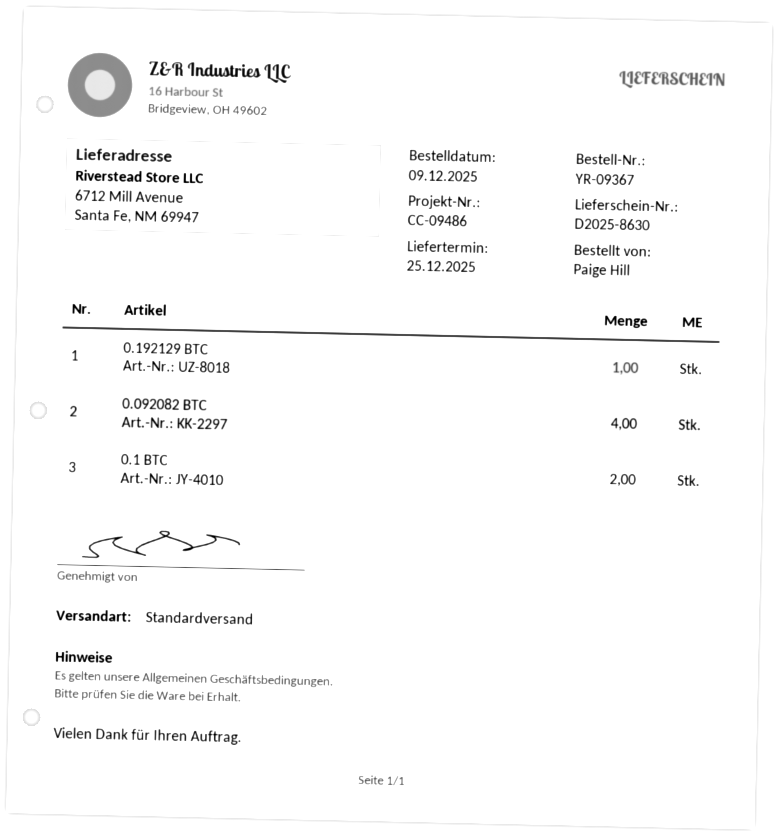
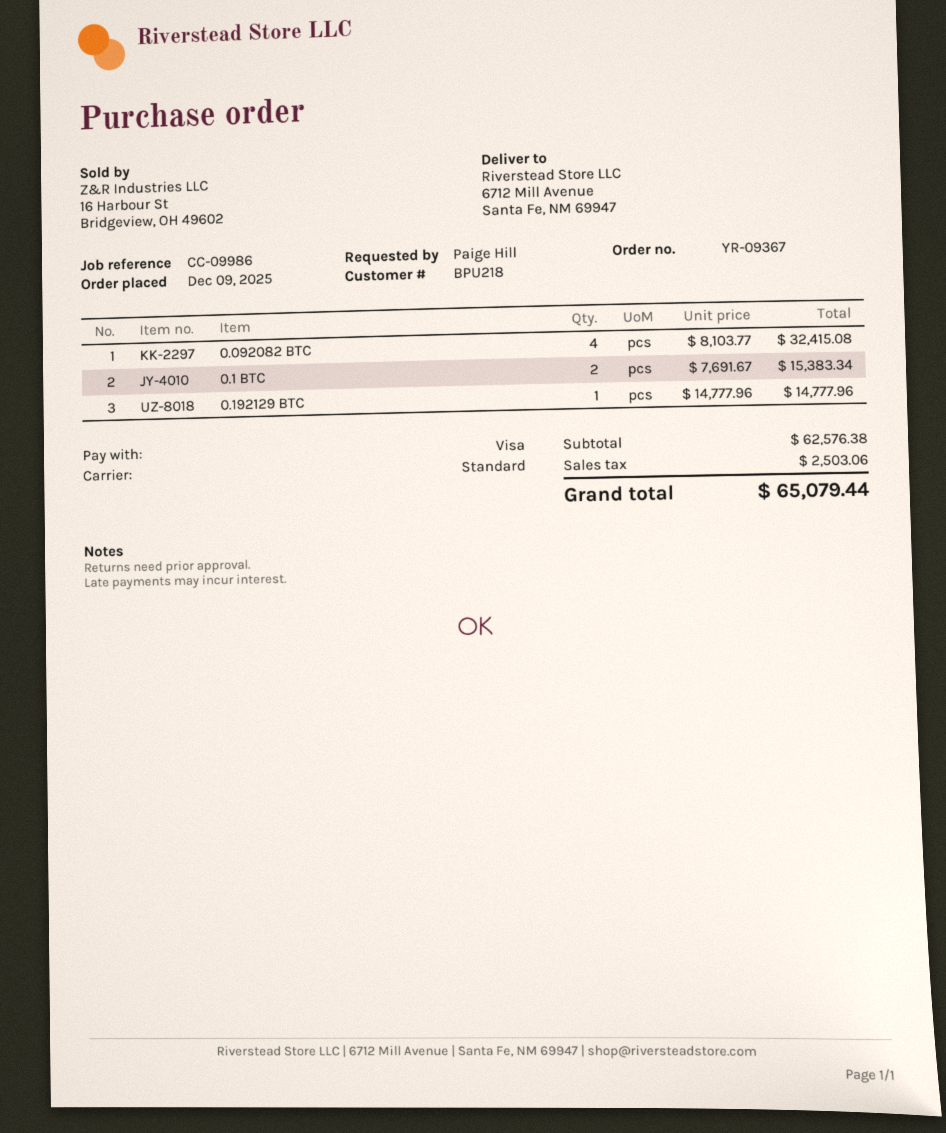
reference: CC-09486 -> CC-09986

